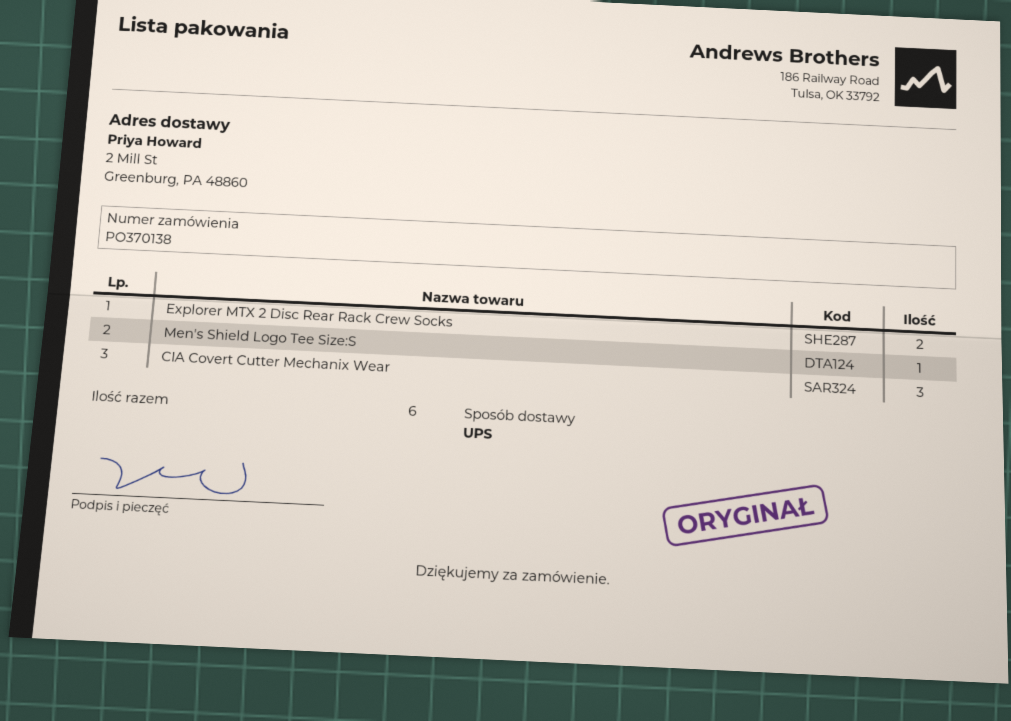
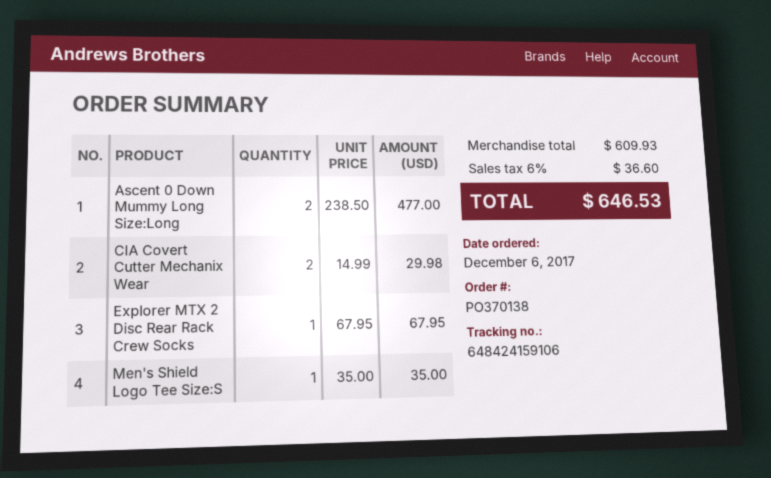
Explorer MTX 2 Disc Rear Rack Crew Socks: 2 -> 1
CIA Covert Cutter Mechanix Wear: 3 -> 2
Ascent 0 Down Mummy Long Size:Long: none -> 2

